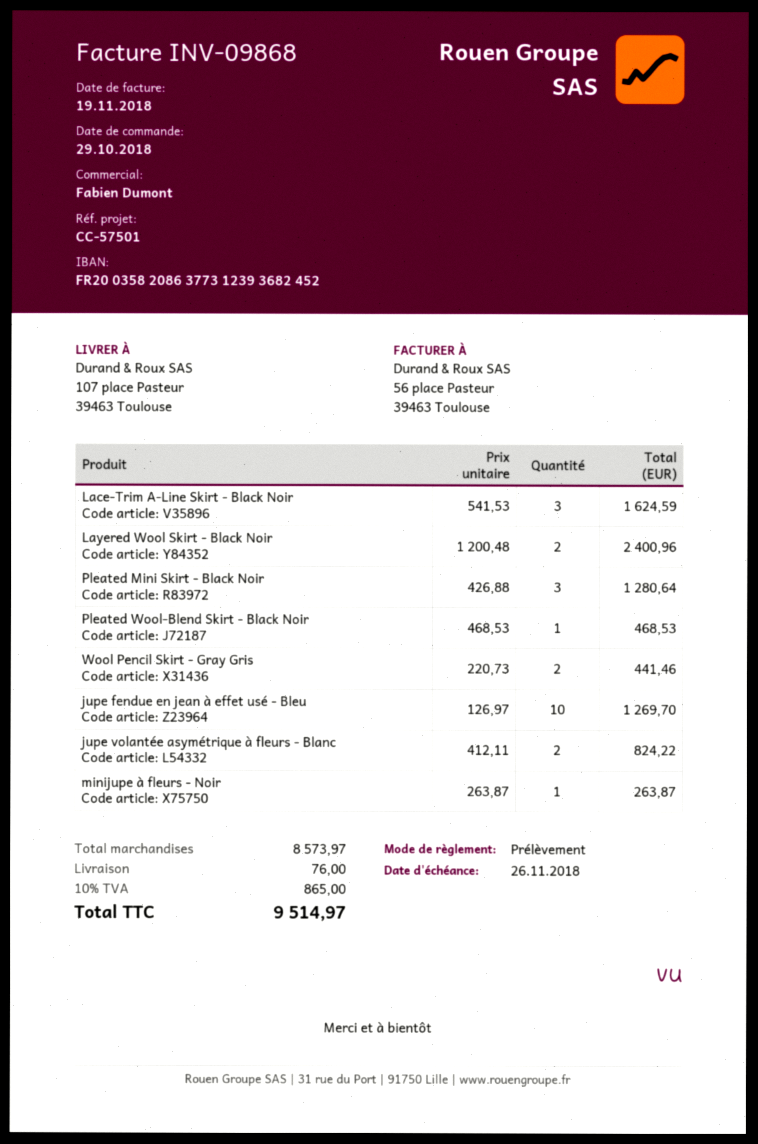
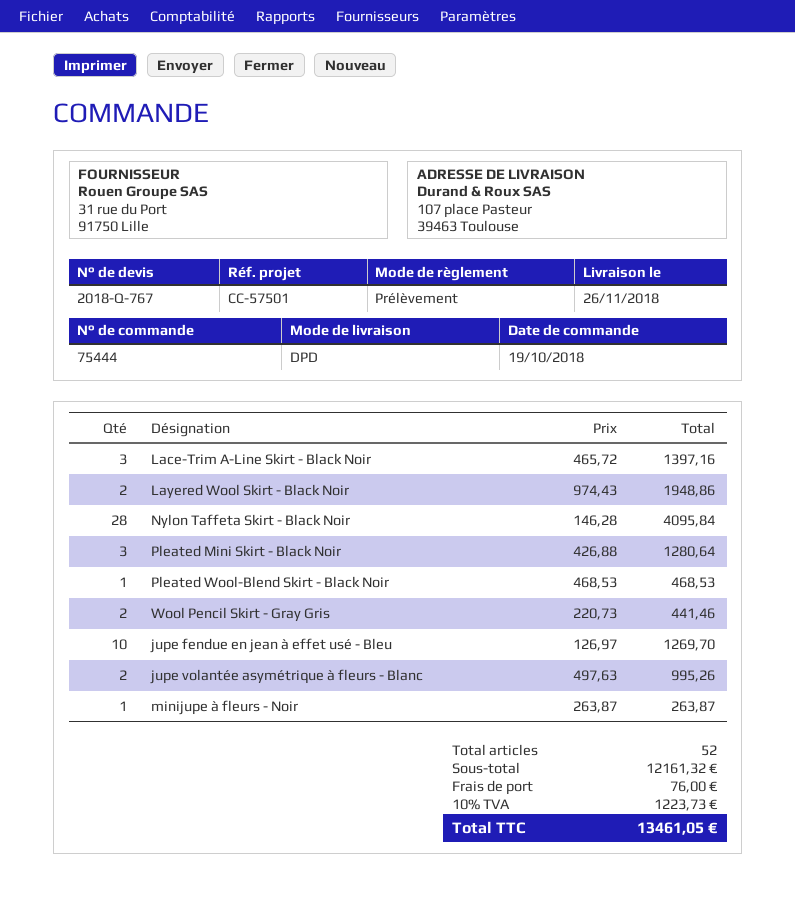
order date: 2018-10-29 -> 2018-10-19
Lace-Trim A-Line Skirt - Black Noir: 3 x 541.53 = 1624.59 -> 3 x 465.72 = 1397.16
Layered Wool Skirt - Black Noir: 2 x 1200.48 = 2400.96 -> 2 x 974.43 = 1948.86
jupe volantée asymétrique à fleurs - Blanc: 2 x 412.11 = 824.22 -> 2 x 497.63 = 995.26
Nylon Taffeta Skirt - Black Noir: none -> 28 x 146.28 = 4095.84
subtotal: 8573.97 -> 12161.32
tax: 10% = 865.00 -> 10% = 1223.73
total: 9514.97 -> 13461.05

